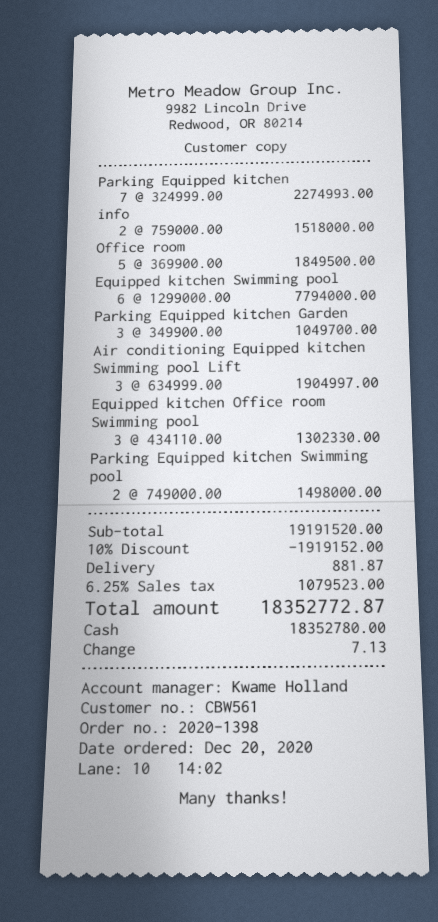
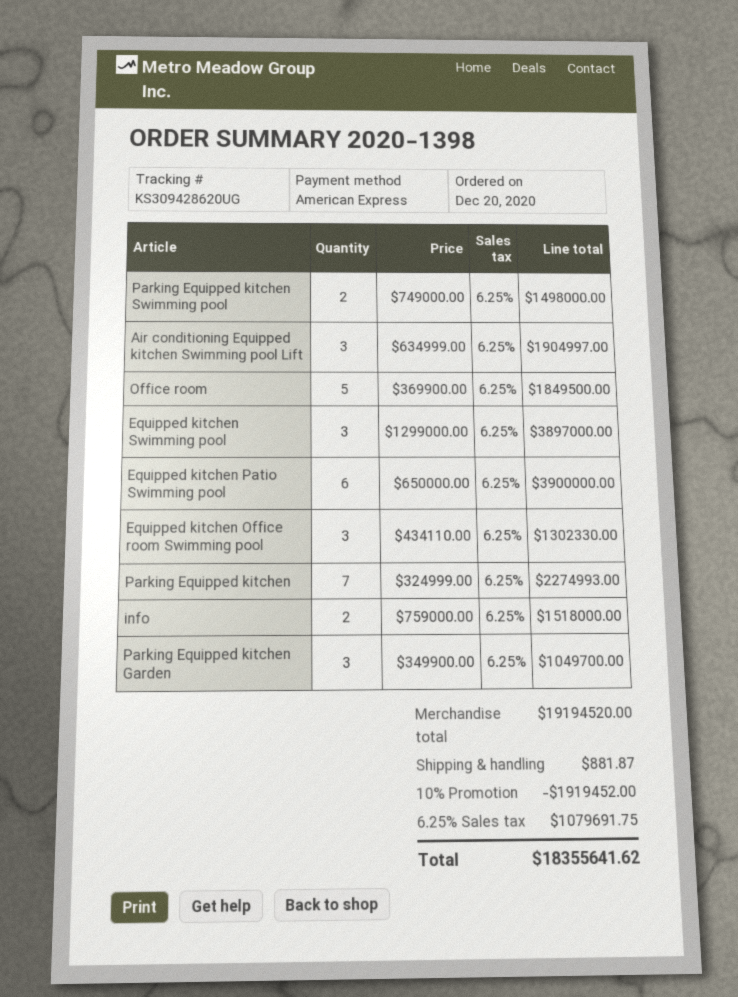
payment method: cash -> American Express
Equipped kitchen Swimming pool: 6 x 1299000.00 = 7794000.00 -> 3 x 1299000.00 = 3897000.00
Equipped kitchen Patio Swimming pool: none -> 6 x 650000.00 = 3900000.00
subtotal: 19191520.00 -> 19194520.00
discount: 10% = 1919152.00 -> 10% = 1919452.00
tax: 6.25% = 1079523.00 -> 6.25% = 1079691.75
total: 18352772.87 -> 18355641.62

